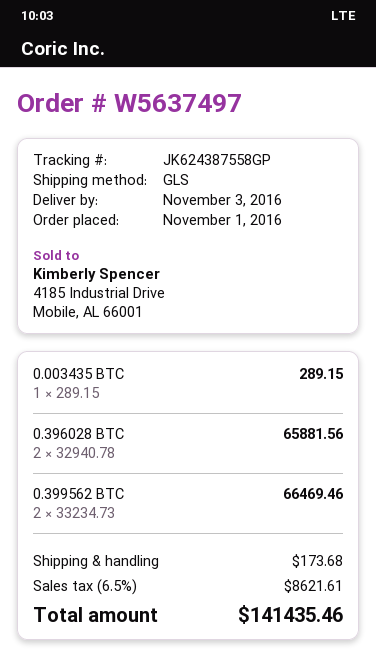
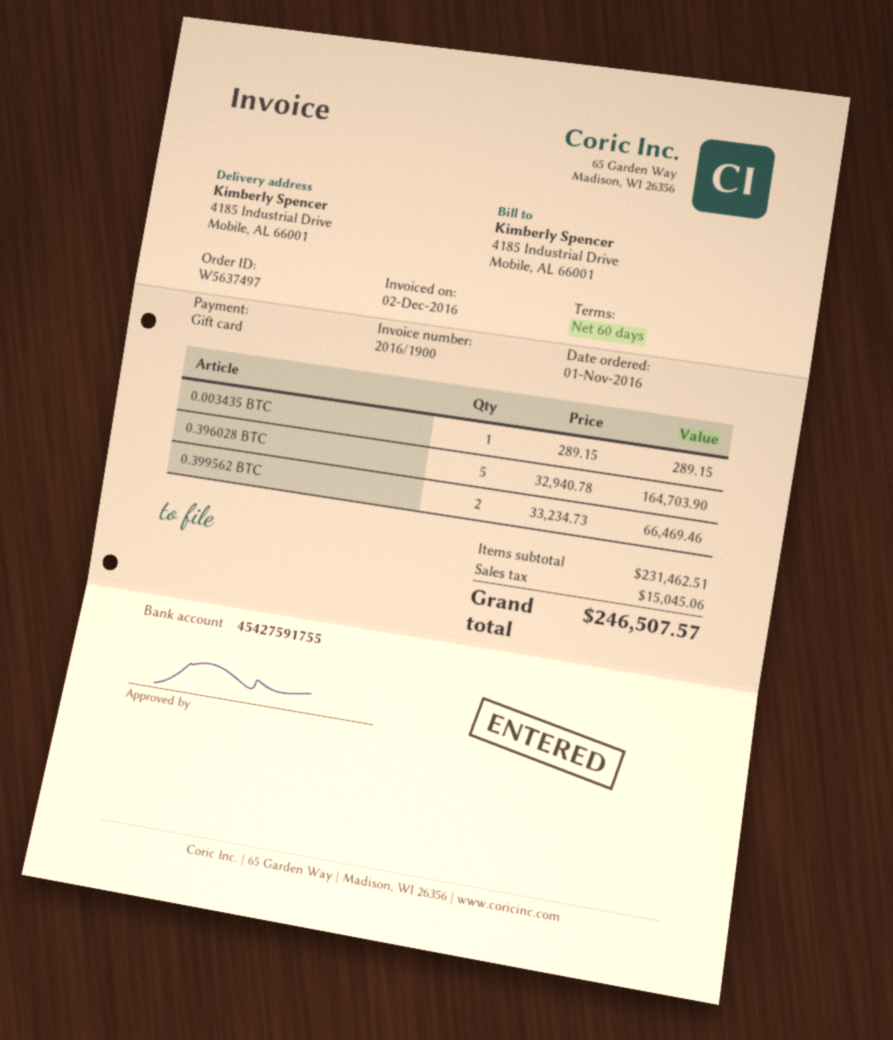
0.396028 BTC: 2 x 32940.78 = 65881.56 -> 5 x 32940.78 = 164703.90
shipping: 173.68 -> none
tax: 8621.61 -> 15045.06
total: 141435.46 -> 246507.57

